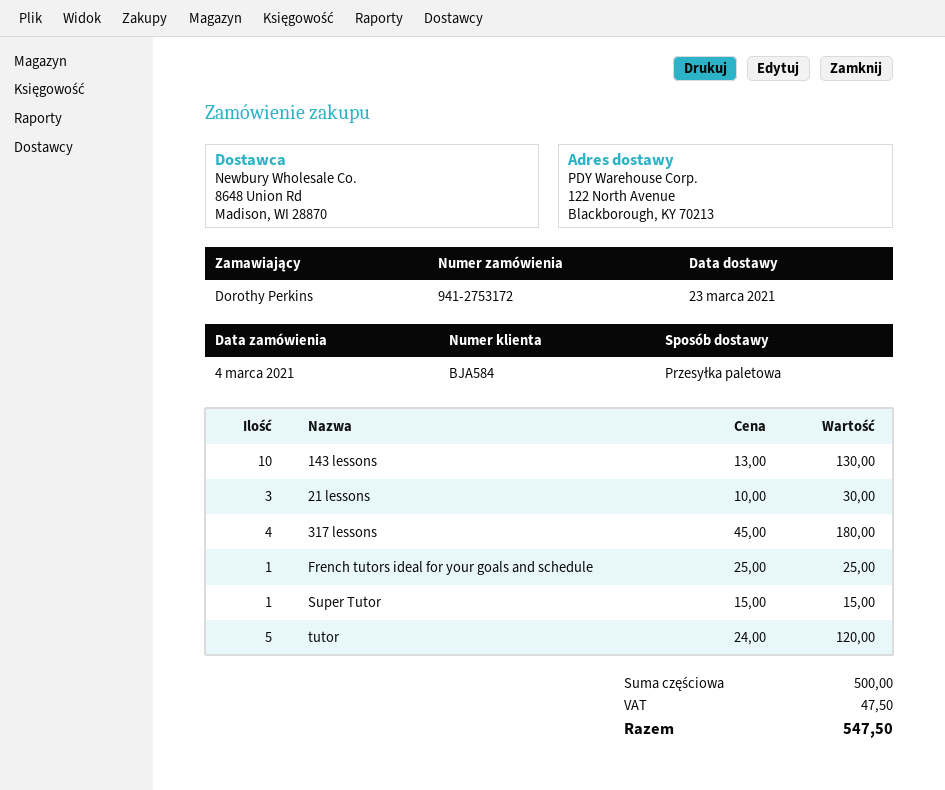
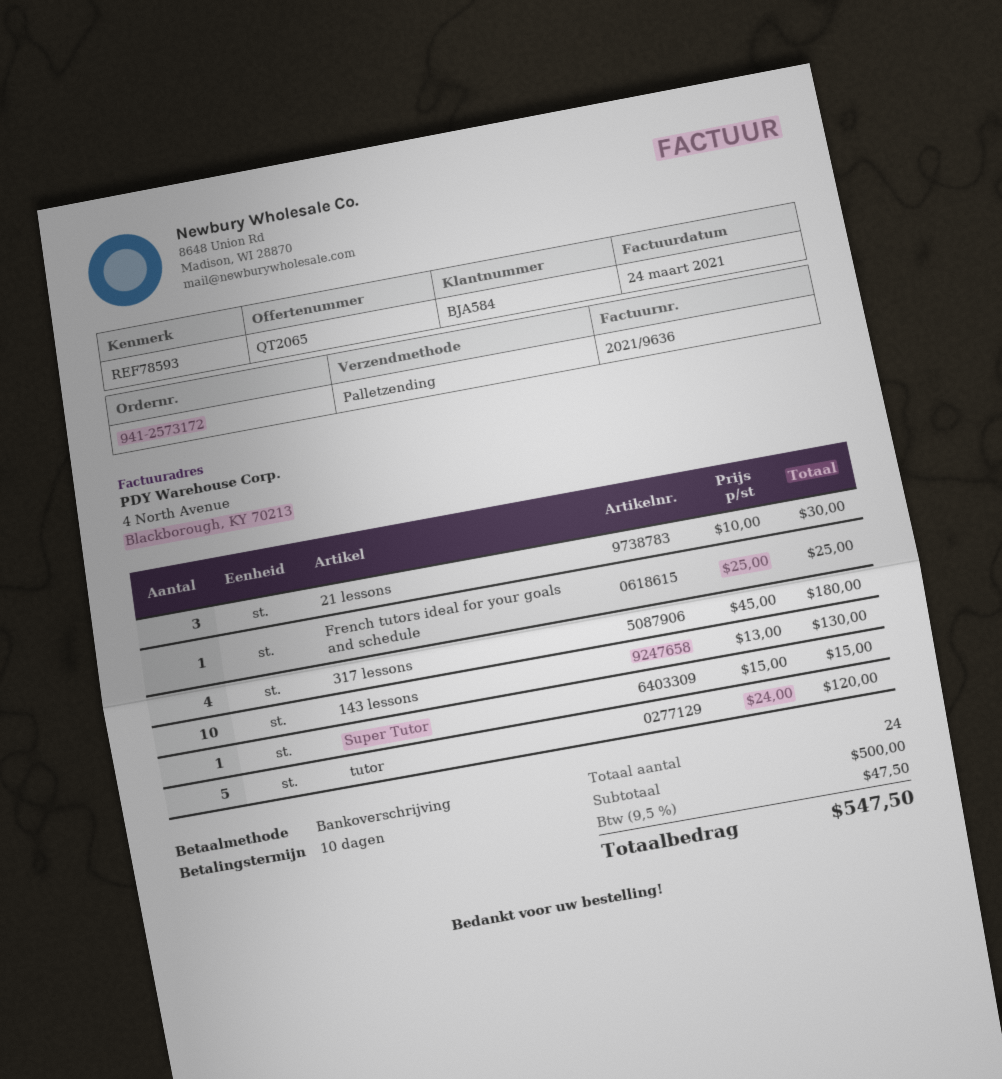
order number: 941-2753172 -> 941-2573172

